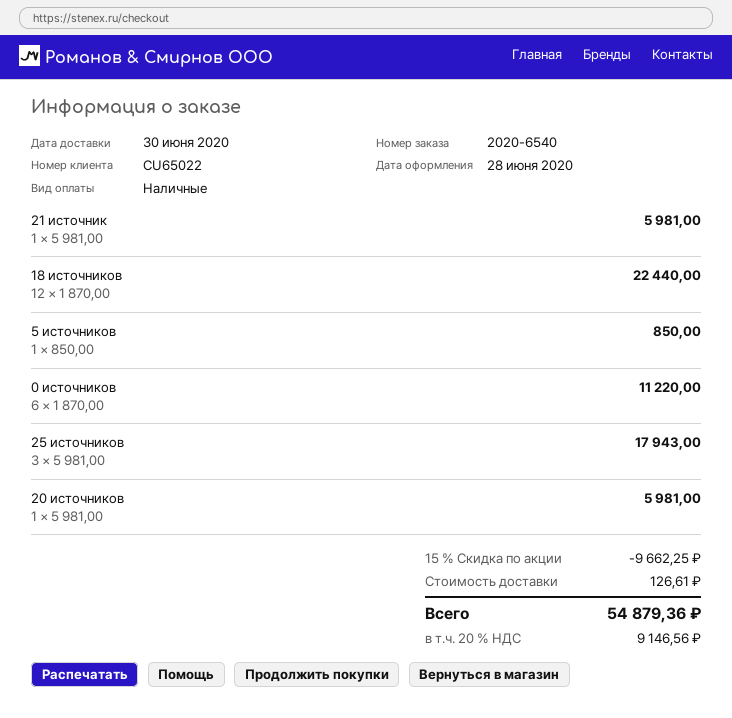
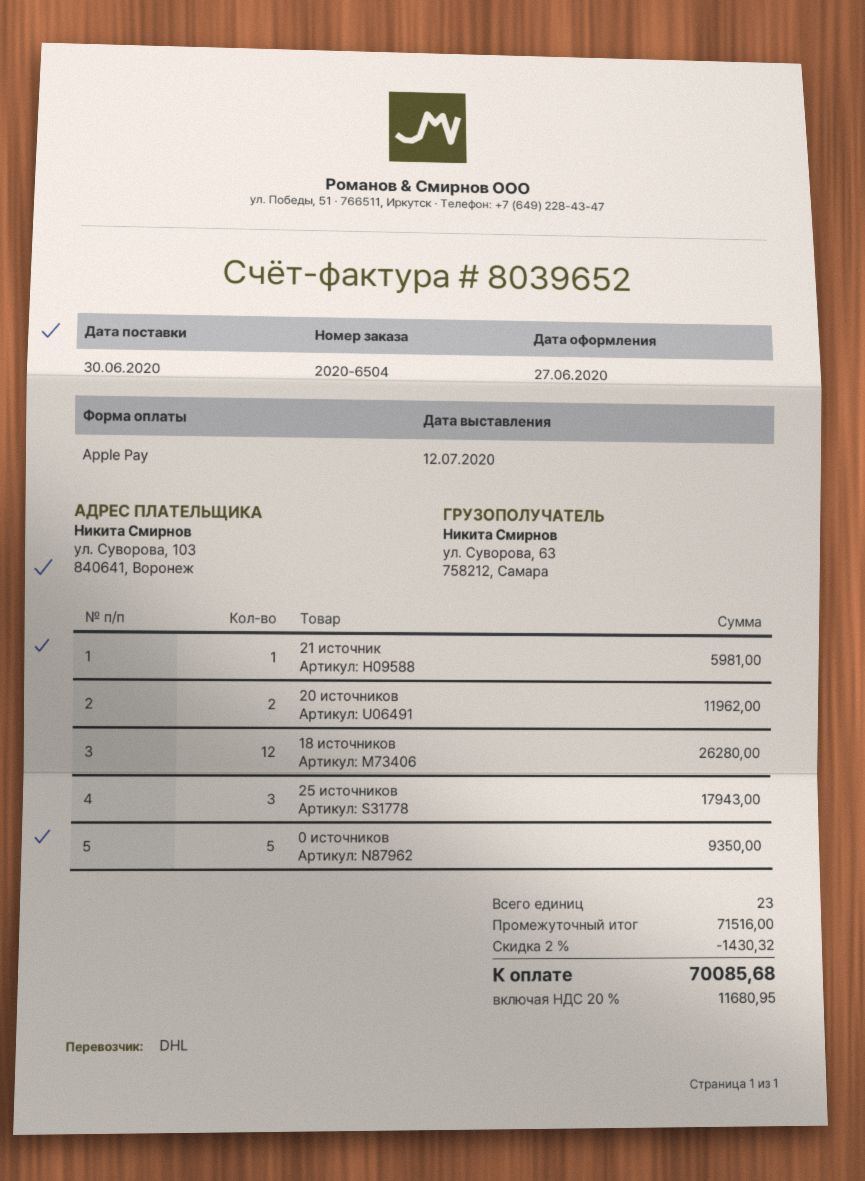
order number: 2020-6540 -> 2020-6504
order date: 2020-06-28 -> 2020-06-27
payment method: cash -> Apple Pay
18 источников: 12 for 22440.00 -> 12 for 26280.00
5 источников: 1 for 850.00 -> none
0 источников: 6 for 11220.00 -> 5 for 9350.00
20 источников: 1 for 5981.00 -> 2 for 11962.00
discount: 15% = 9662.25 -> 2% = 1430.32
shipping: 126.61 -> none
tax: 20% = 9146.56 -> 20% = 11680.95
total: 54879.36 -> 70085.68

